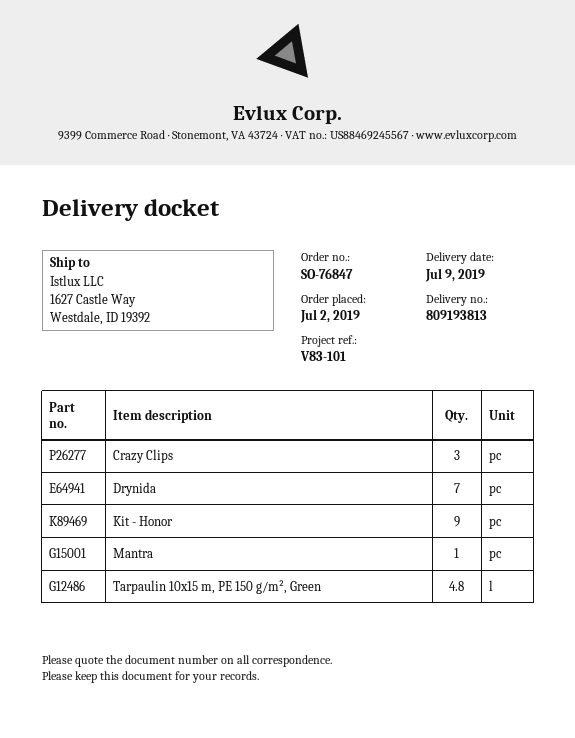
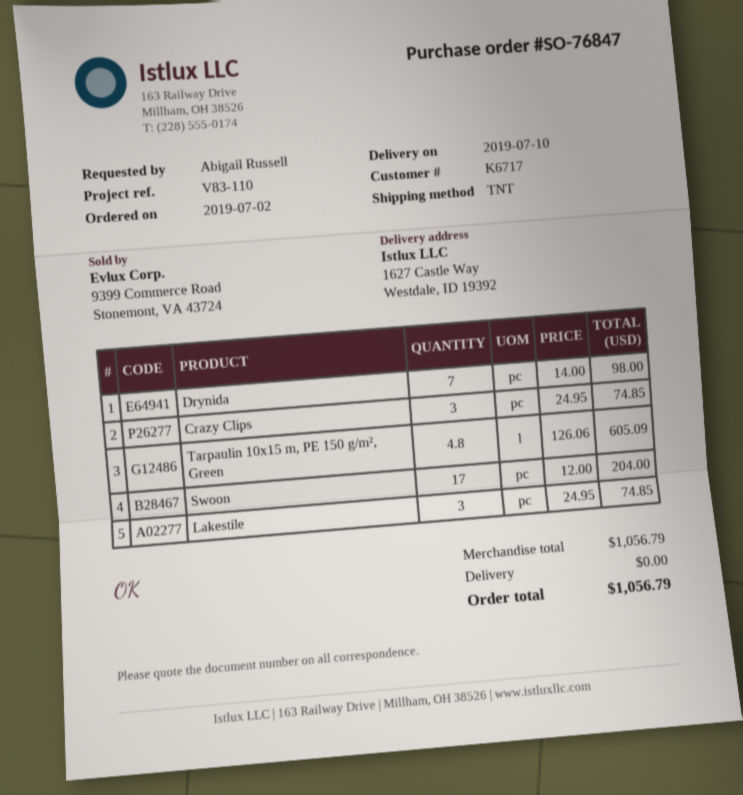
delivery date: 2019-07-09 -> 2019-07-10
reference: V83-101 -> V83-110
Kit - Honor: 9 -> none
Mantra: 1 -> none
Swoon: none -> 17
Lakestile: none -> 3

